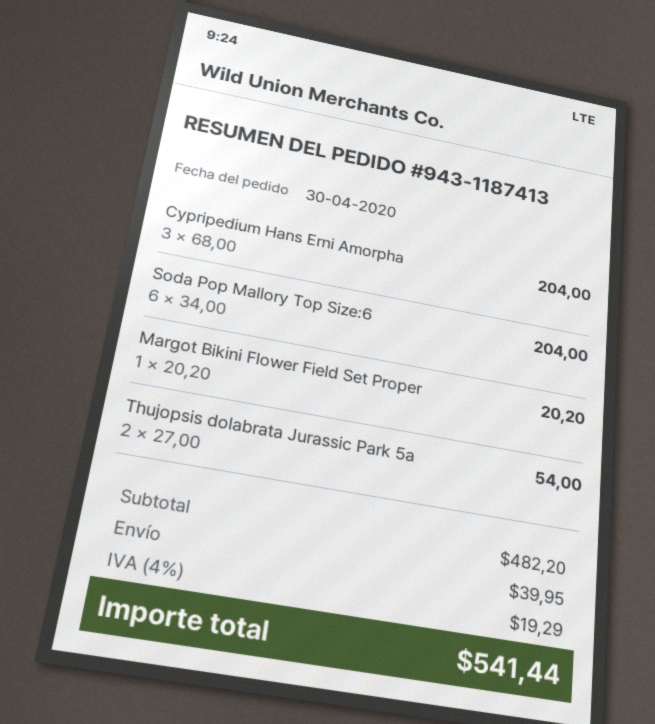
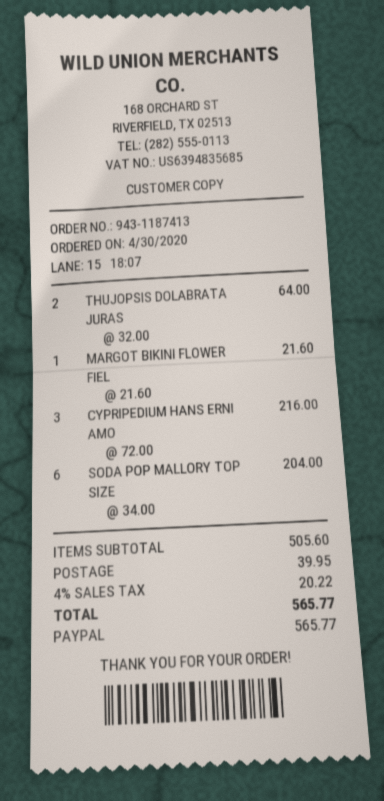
Cypripedium Hans Erni Amorpha: 3 x 68.00 = 204.00 -> 3 x 72.00 = 216.00
Margot Bikini Flower Field Set Proper: 1 x 20.20 = 20.20 -> 1 x 21.60 = 21.60
Thujopsis dolabrata Jurassic Park 5a: 2 x 27.00 = 54.00 -> 2 x 32.00 = 64.00
subtotal: 482.20 -> 505.60
tax: 4% = 19.29 -> 4% = 20.22
total: 541.44 -> 565.77

